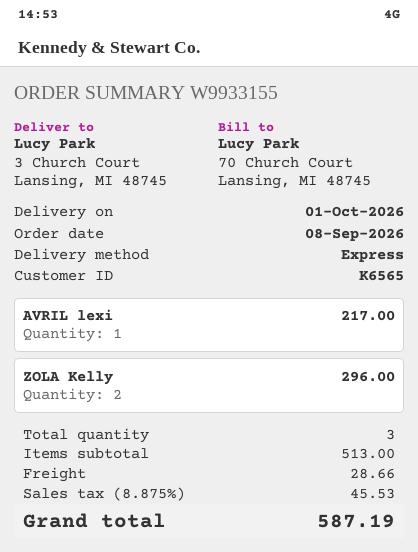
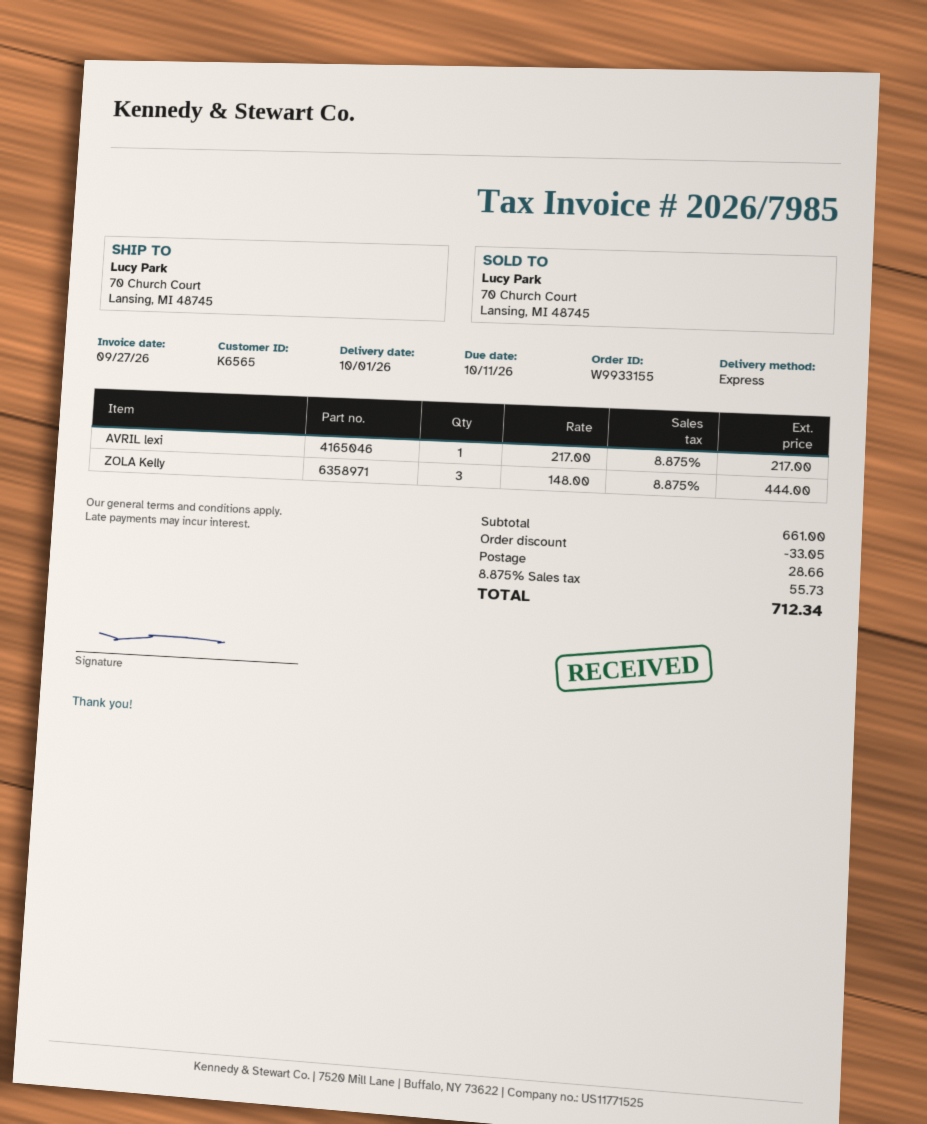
ship to: 3 Church Court, Lansing, MI 48745 -> 70 Church Court, Lansing, MI 48745
ZOLA Kelly: 2 for 296.00 -> 3 for 444.00
subtotal: 513.00 -> 661.00
discount: none -> 33.05
tax: 8.875% = 45.53 -> 8.875% = 55.73
total: 587.19 -> 712.34

